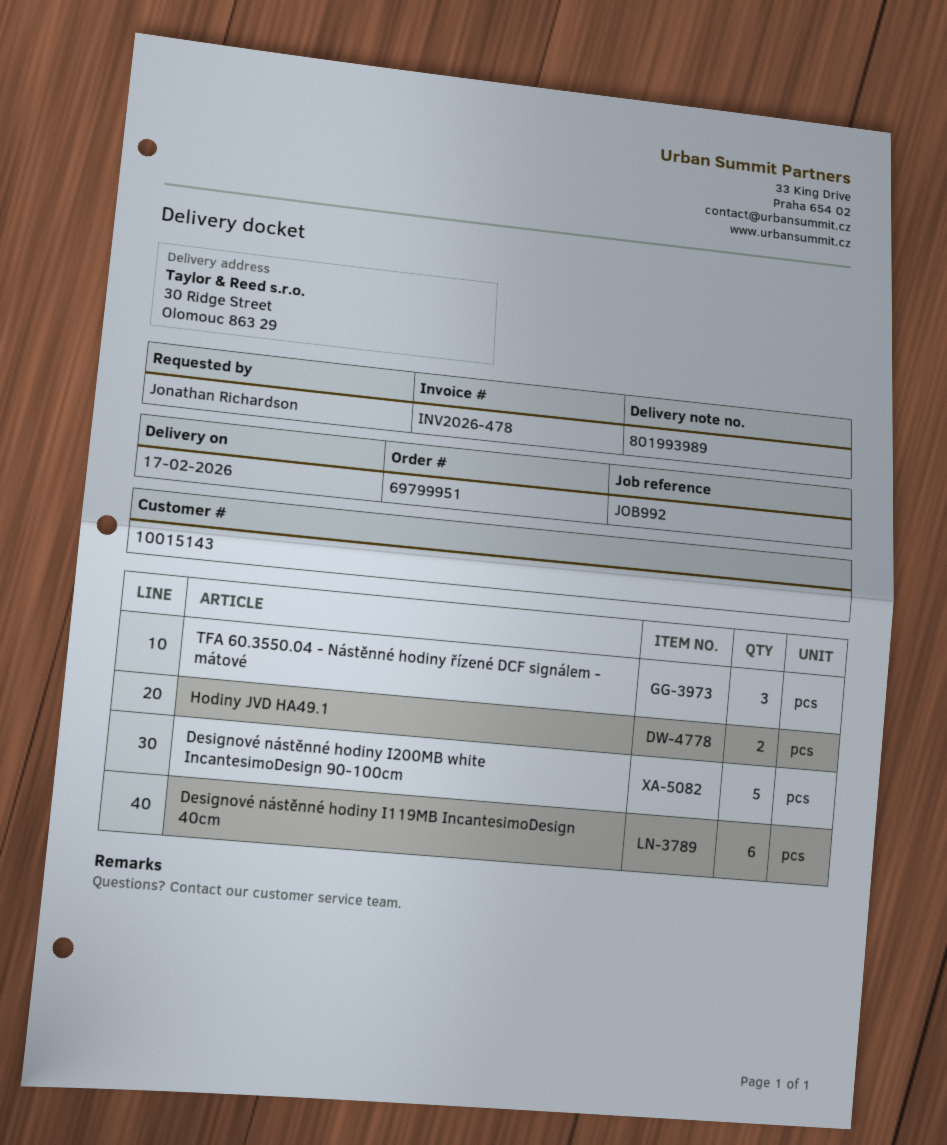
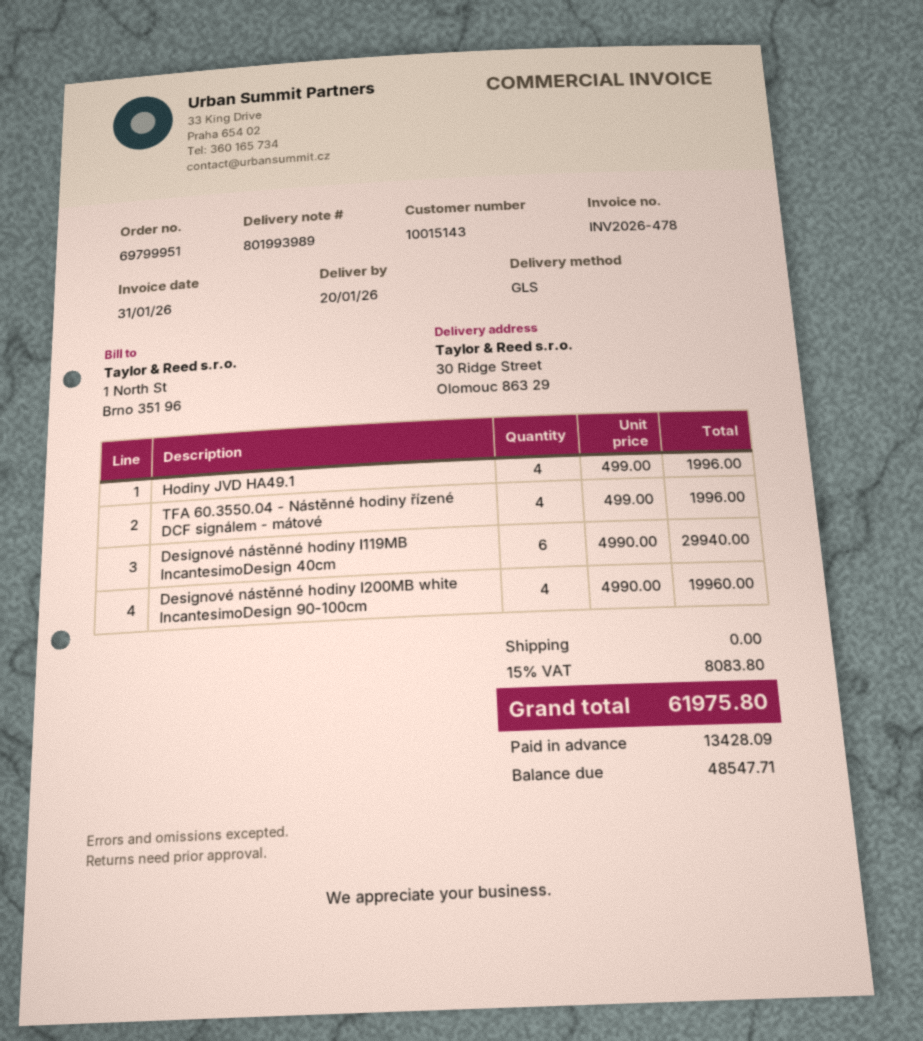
delivery date: 2026-02-17 -> 2026-01-20
TFA 60.3550.04 - Nástěnné hodiny řízené DCF signálem - mátové: 3 -> 4
Hodiny JVD HA49.1: 2 -> 4
Designové nástěnné hodiny I200MB white IncantesimoDesign 90-100cm: 5 -> 4

